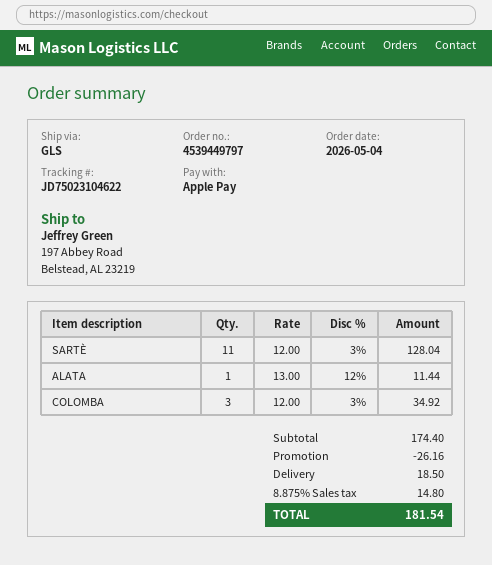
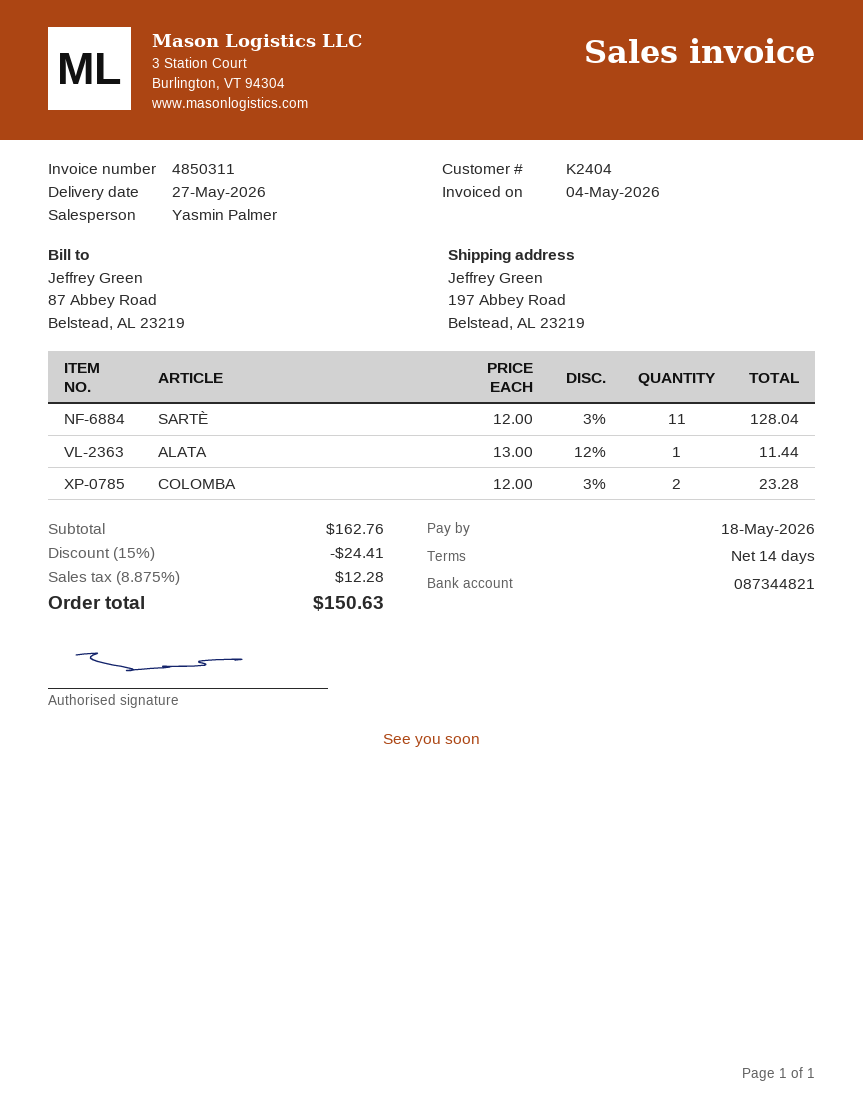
COLOMBA: 3 x 12.00 - 3% = 34.92 -> 2 x 12.00 - 3% = 23.28
subtotal: 174.40 -> 162.76
discount: 26.16 -> 24.41
shipping: 18.50 -> none
tax: 8.875% = 14.80 -> 8.875% = 12.28
total: 181.54 -> 150.63

